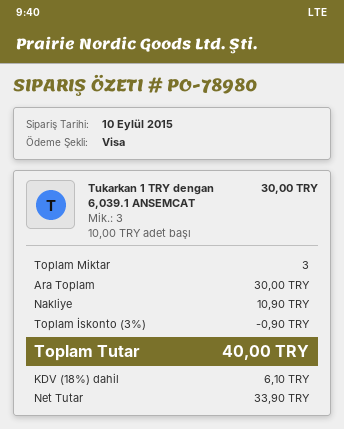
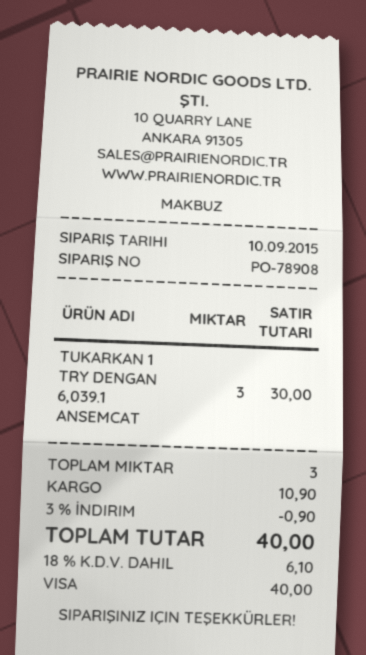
order number: PO-78980 -> PO-78908

